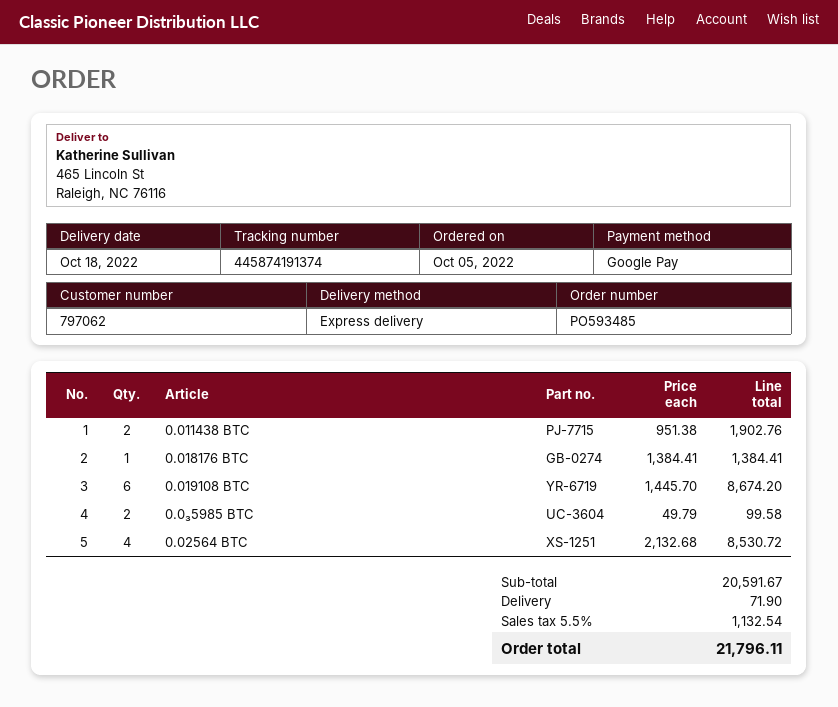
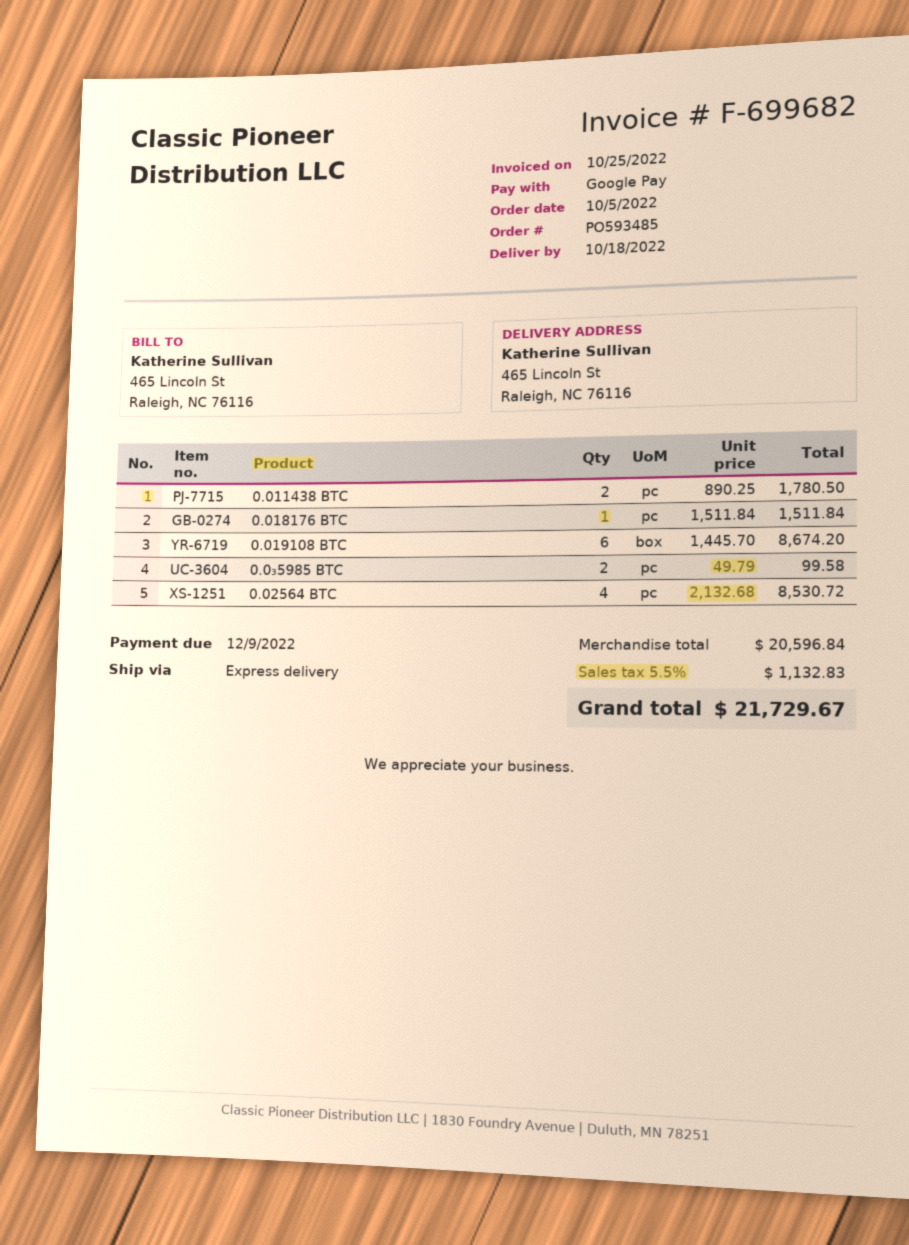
0.011438 BTC: 2 x 951.38 = 1902.76 -> 2 x 890.25 = 1780.50
0.018176 BTC: 1 x 1384.41 = 1384.41 -> 1 x 1511.84 = 1511.84
subtotal: 20591.67 -> 20596.84
shipping: 71.90 -> none
tax: 5.5% = 1132.54 -> 5.5% = 1132.83
total: 21796.11 -> 21729.67

